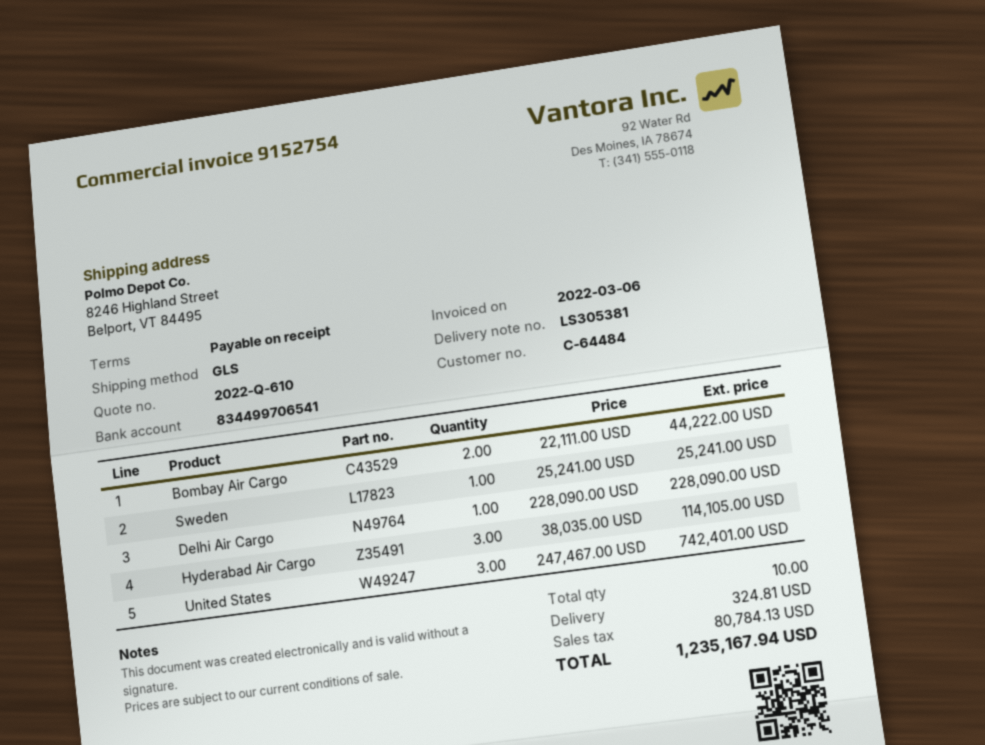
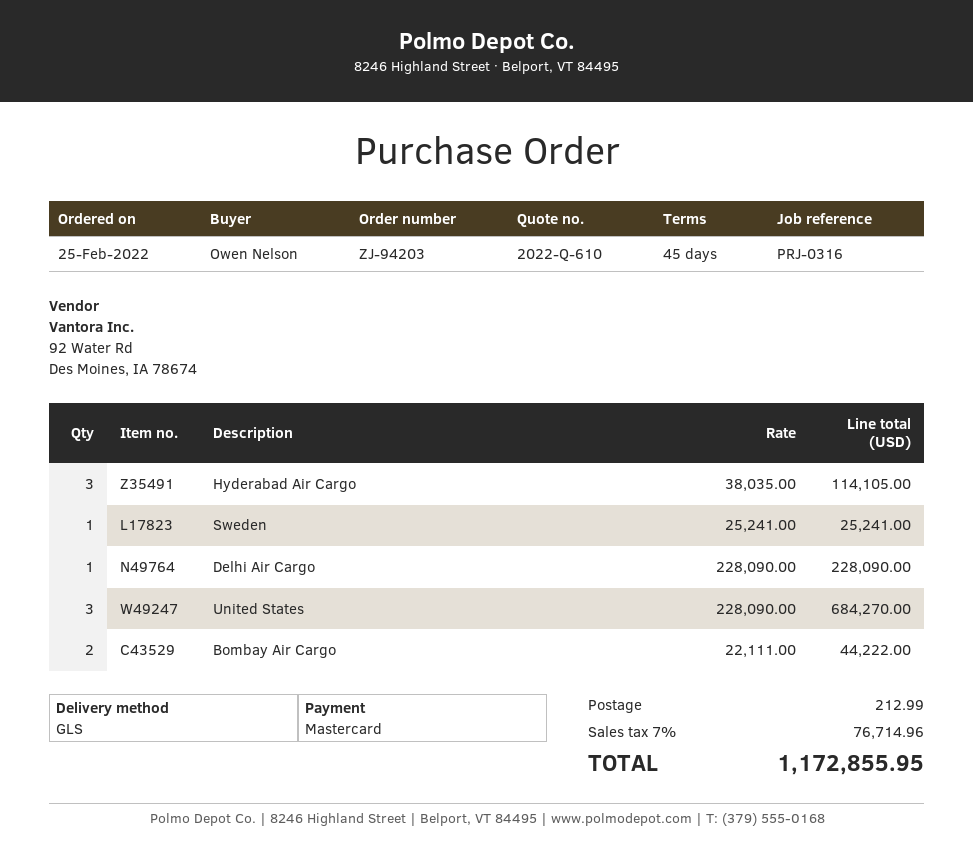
payment terms: on receipt -> 45 days
United States: 3 x 247467.00 = 742401.00 -> 3 x 228090.00 = 684270.00
shipping: 324.81 -> 212.99
tax: 80784.13 -> 76714.96
total: 1235167.94 -> 1172855.95

